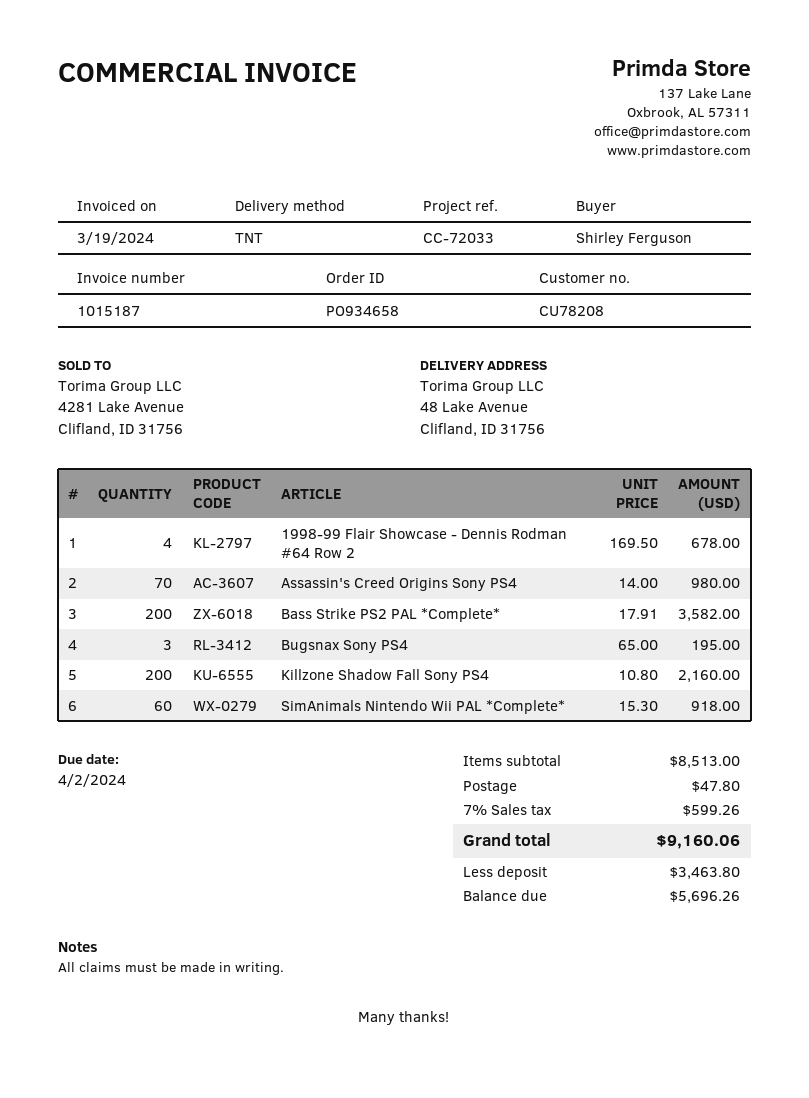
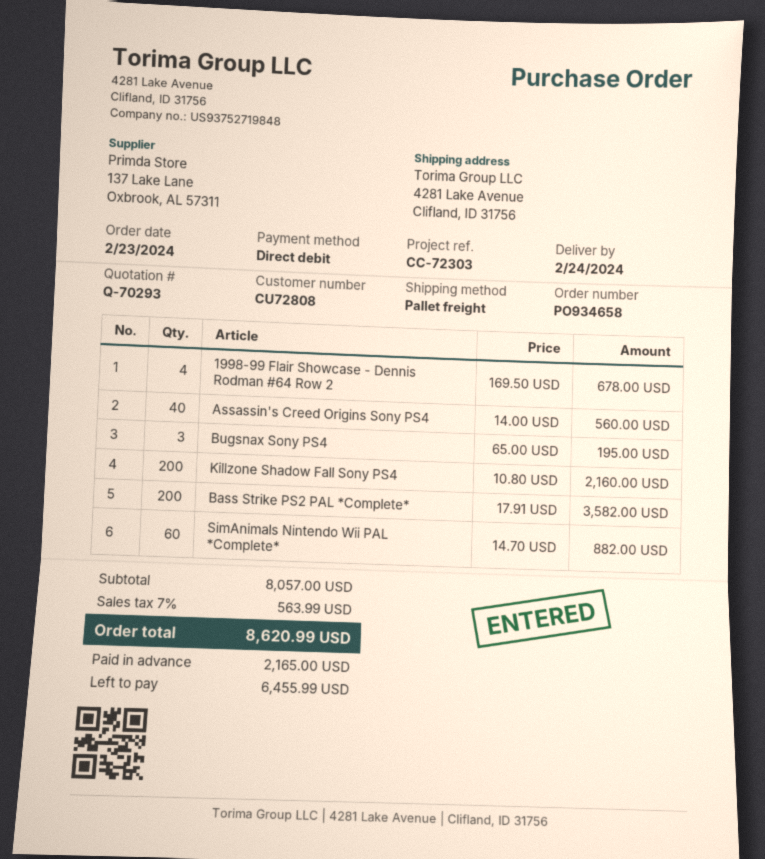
customer number: CU78208 -> CU72808
reference: CC-72033 -> CC-72303
shipping method: TNT -> pallet freight
ship to: 48 Lake Avenue, Clifland, ID 31756 -> 4281 Lake Avenue, Clifland, ID 31756
Assassin's Creed Origins Sony PS4: 70 x 14.00 = 980.00 -> 40 x 14.00 = 560.00
SimAnimals Nintendo Wii PAL *Complete*: 60 x 15.30 = 918.00 -> 60 x 14.70 = 882.00
subtotal: 8513.00 -> 8057.00
shipping: 47.80 -> none
tax: 7% = 599.26 -> 7% = 563.99
total: 9160.06 -> 8620.99
deposit: 3463.80 -> 2165.00
balance: 5696.26 -> 6455.99

